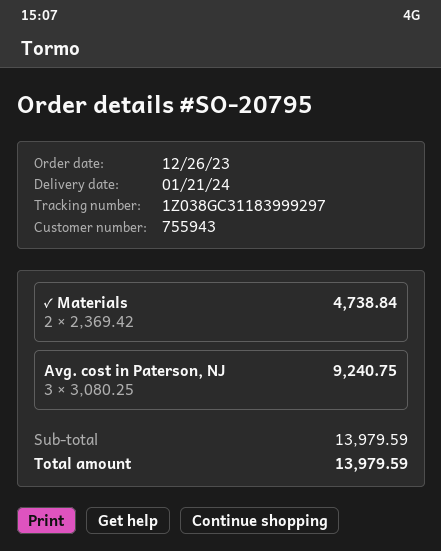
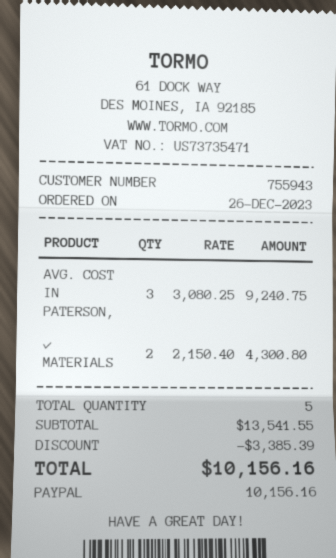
✓ Materials: 2 x 2369.42 = 4738.84 -> 2 x 2150.40 = 4300.80
subtotal: 13979.59 -> 13541.55
discount: none -> 3385.39
total: 13979.59 -> 10156.16

